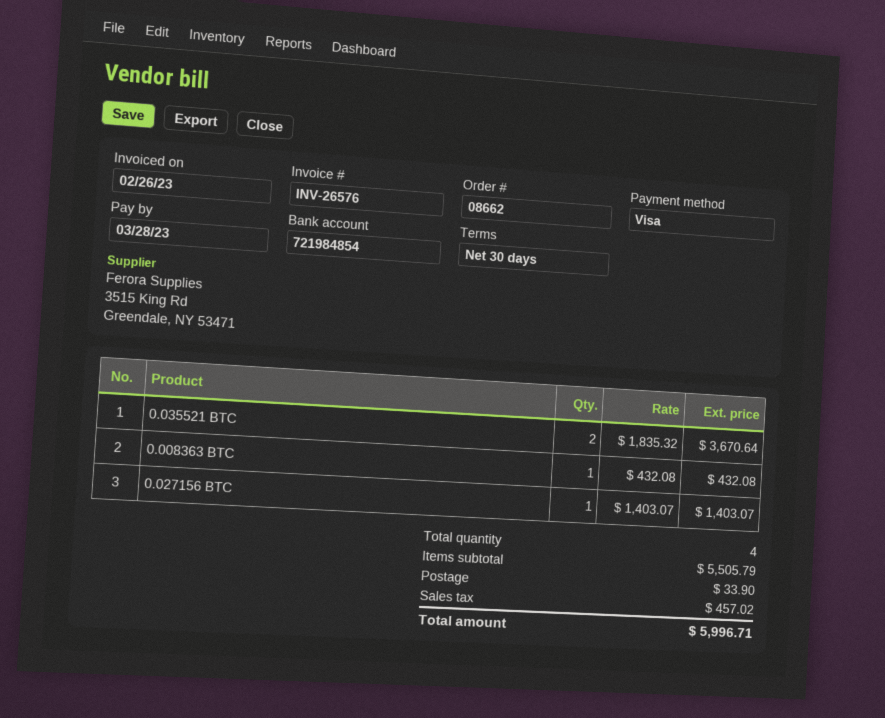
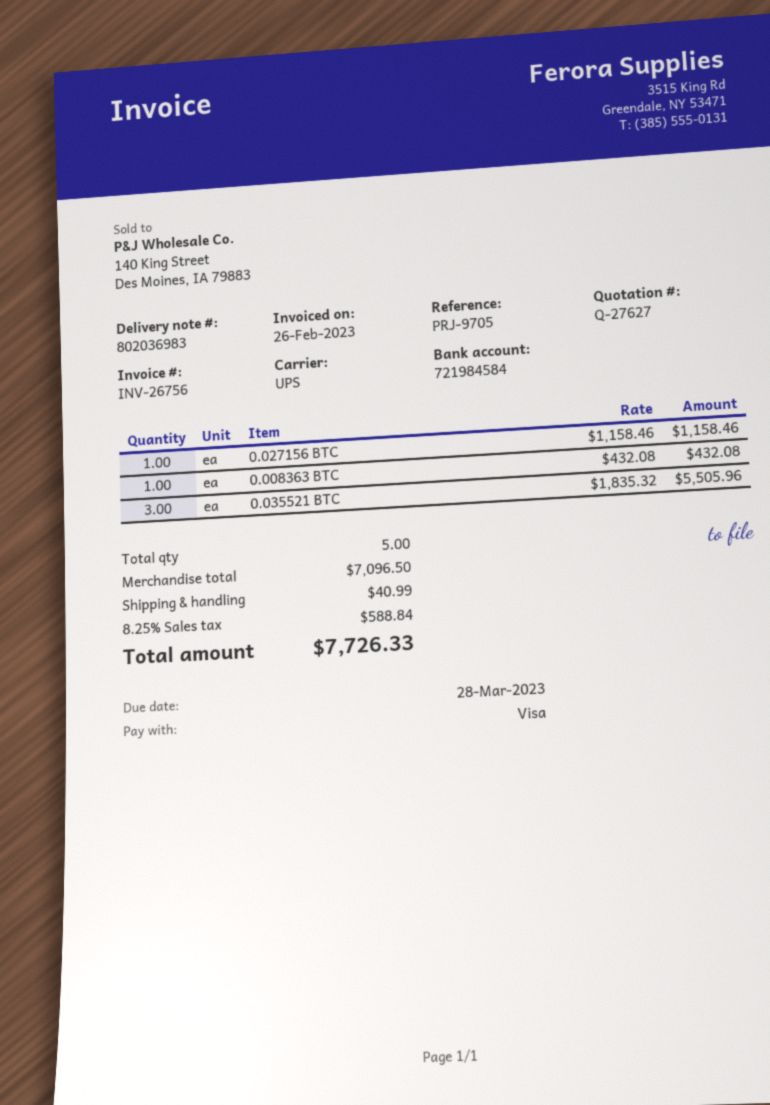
invoice number: INV-26576 -> INV-26756
bank account: 721984854 -> 721984584
0.035521 BTC: 2 x 1835.32 = 3670.64 -> 3 x 1835.32 = 5505.96
0.027156 BTC: 1 x 1403.07 = 1403.07 -> 1 x 1158.46 = 1158.46
total quantity: 4 -> 5
subtotal: 5505.79 -> 7096.50
shipping: 33.90 -> 40.99
tax: 457.02 -> 588.84
total: 5996.71 -> 7726.33

